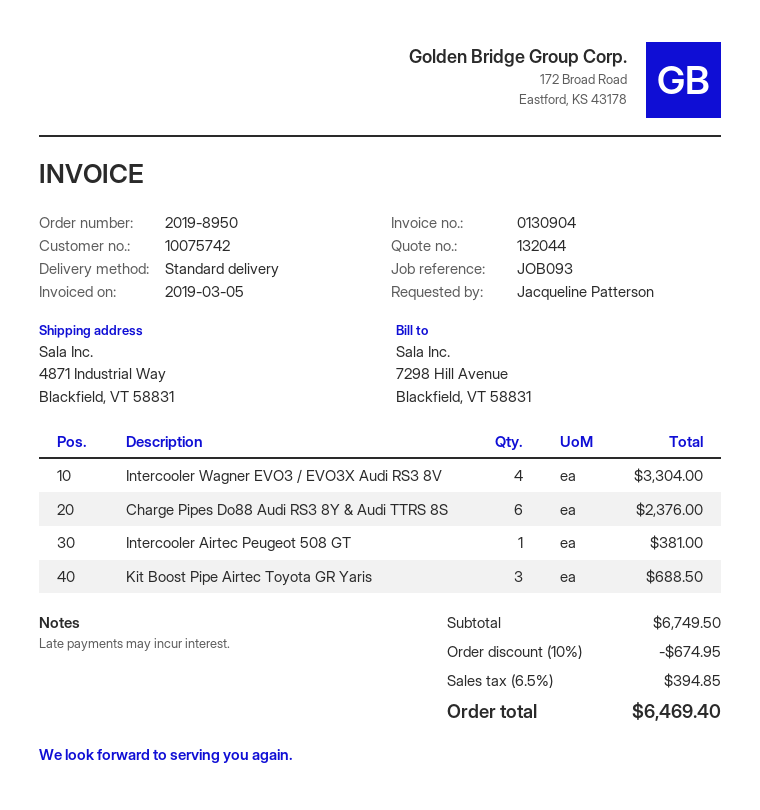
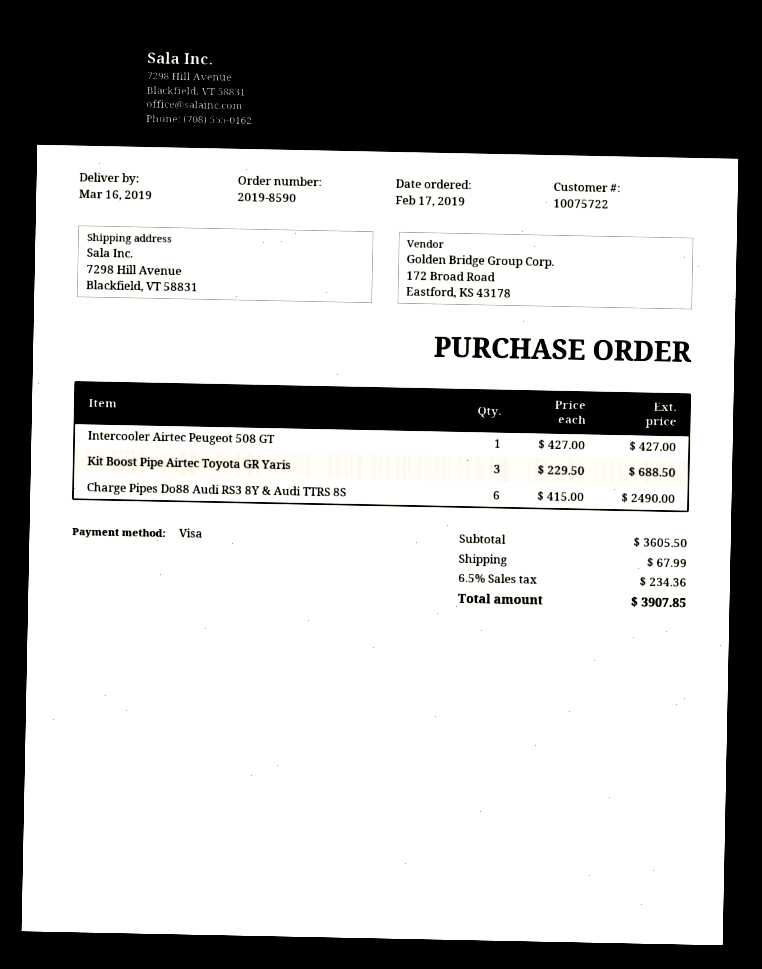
order number: 2019-8950 -> 2019-8590
customer number: 10075742 -> 10075722
ship to: 4871 Industrial Way, Blackfield, VT 58831 -> 7298 Hill Avenue, Blackfield, VT 58831
Intercooler Wagner EVO3 / EVO3X Audi RS3 8V: 4 for 3304.00 -> none
Charge Pipes Do88 Audi RS3 8Y & Audi TTRS 8S: 6 for 2376.00 -> 6 for 2490.00
Intercooler Airtec Peugeot 508 GT: 1 for 381.00 -> 1 for 427.00
subtotal: 6749.50 -> 3605.50
discount: 10% = 674.95 -> none
shipping: none -> 67.99
tax: 6.5% = 394.85 -> 6.5% = 234.36
total: 6469.40 -> 3907.85

